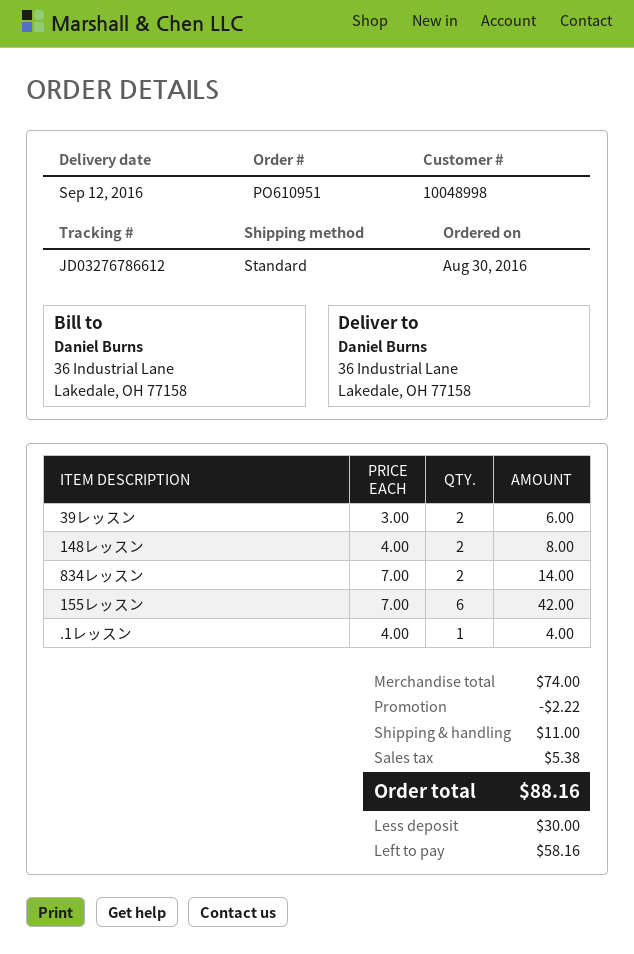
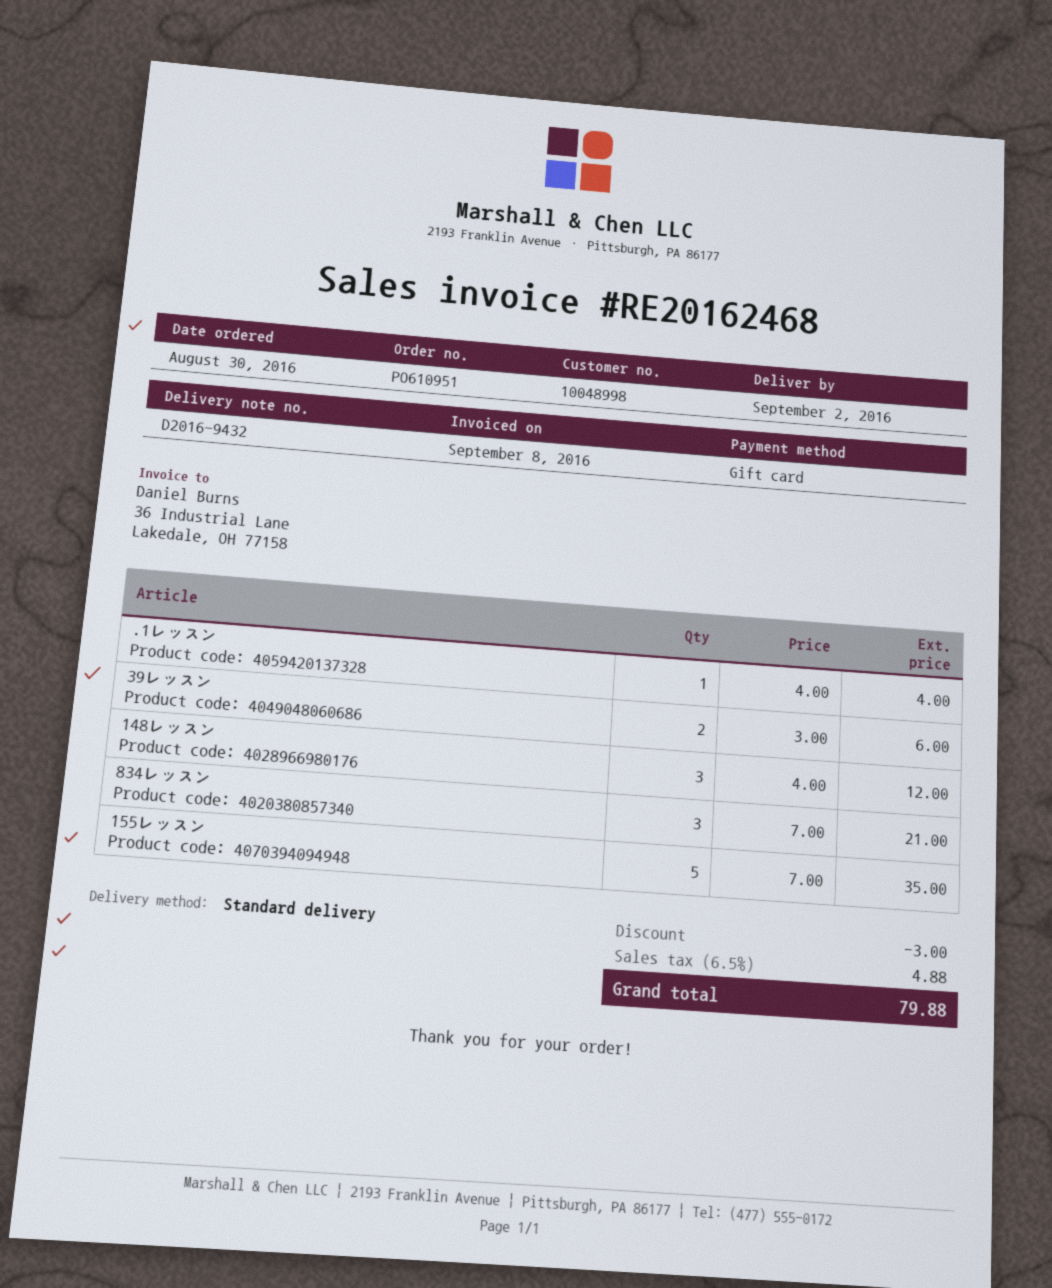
delivery date: 2016-09-12 -> 2016-09-02
148レッスン: 2 x 4.00 = 8.00 -> 3 x 4.00 = 12.00
834レッスン: 2 x 7.00 = 14.00 -> 3 x 7.00 = 21.00
155レッスン: 6 x 7.00 = 42.00 -> 5 x 7.00 = 35.00
discount: 2.22 -> 3.00
shipping: 11.00 -> none
tax: 5.38 -> 4.88
total: 88.16 -> 79.88

